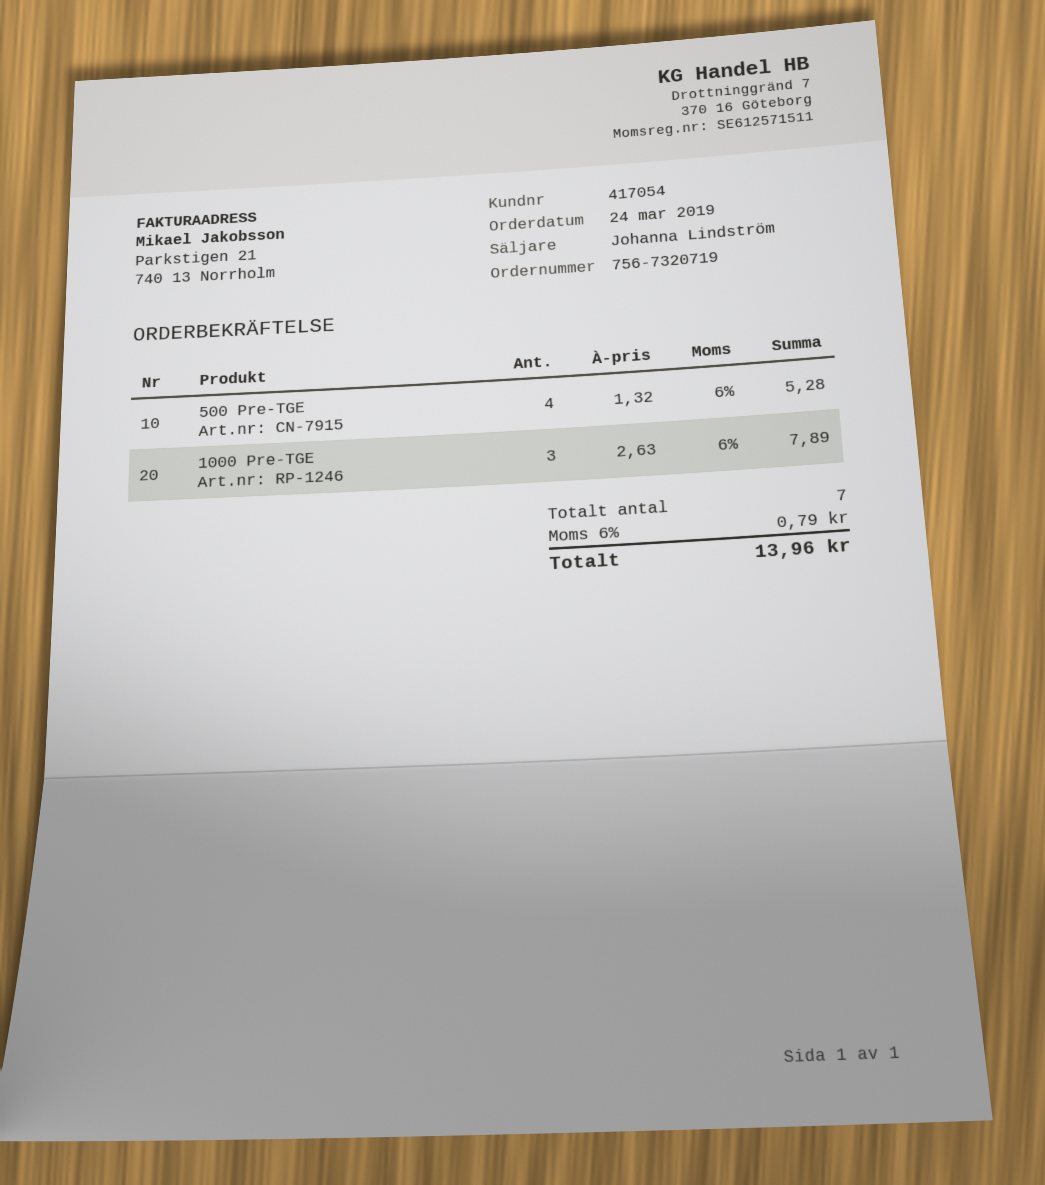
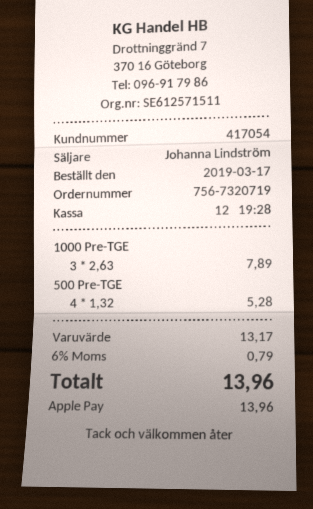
order date: 2019-03-24 -> 2019-03-17

